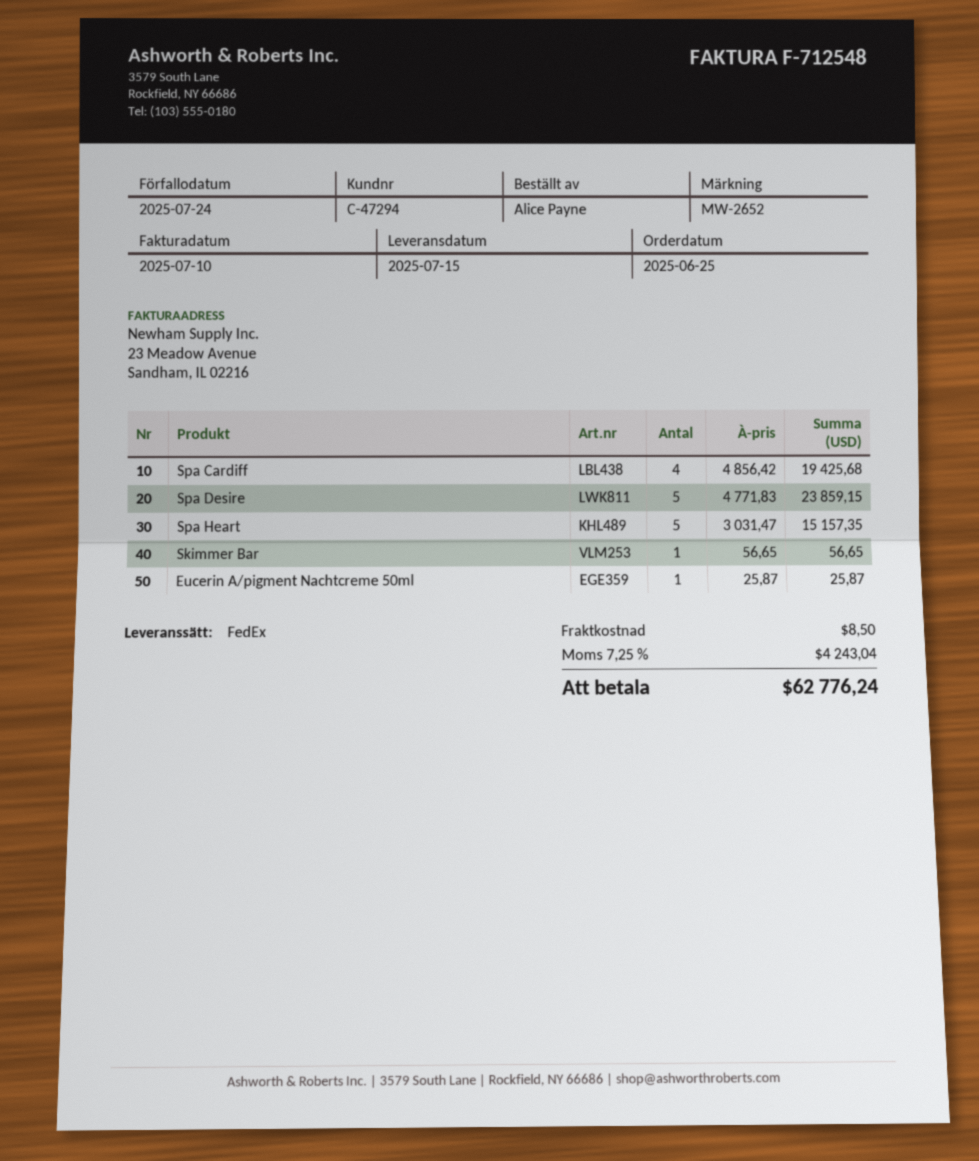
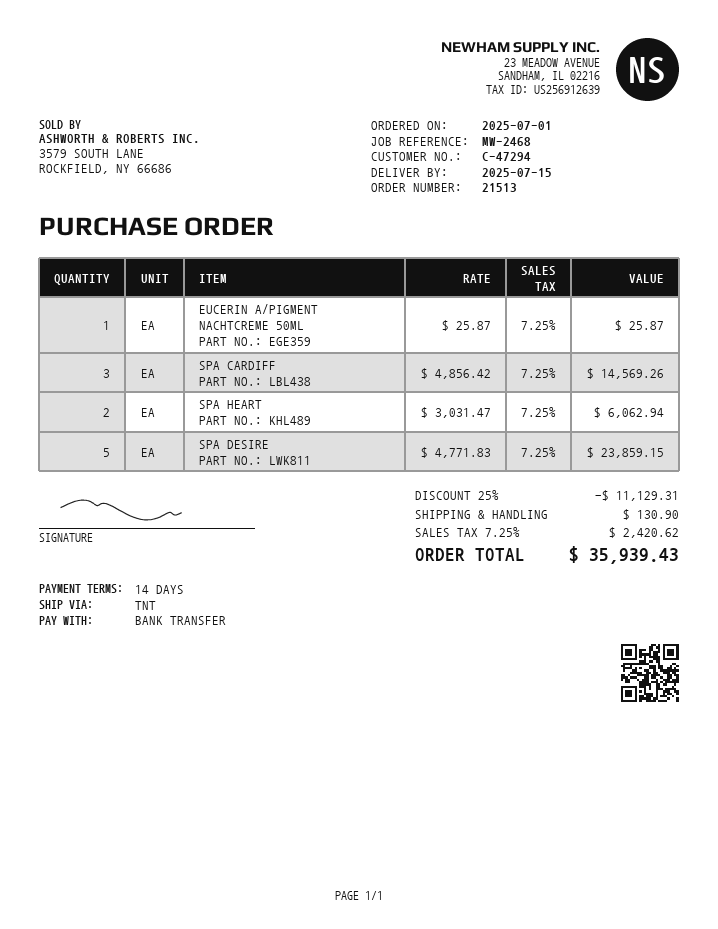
order date: 2025-06-25 -> 2025-07-01
reference: MW-2652 -> MW-2468
shipping method: FedEx -> TNT
Spa Cardiff: 4 x 4856.42 = 19425.68 -> 3 x 4856.42 = 14569.26
Spa Heart: 5 x 3031.47 = 15157.35 -> 2 x 3031.47 = 6062.94
Skimmer Bar: 1 x 56.65 = 56.65 -> none
discount: none -> 25% = 11129.31
shipping: 8.50 -> 130.90
tax: 7.25% = 4243.04 -> 7.25% = 2420.62
total: 62776.24 -> 35939.43

